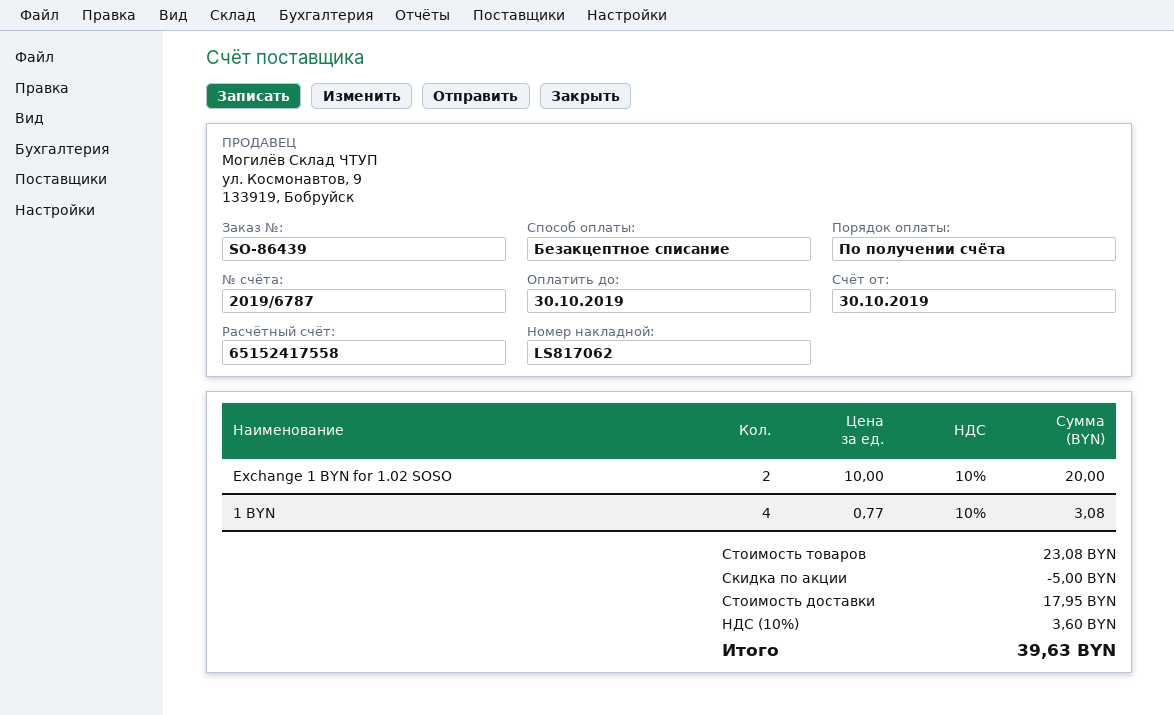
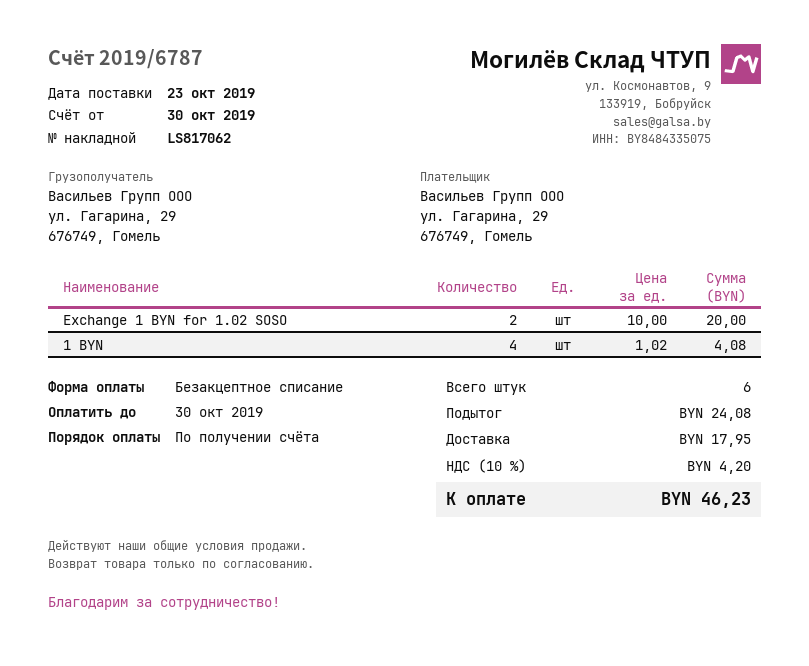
1 BYN: 4 x 0.77 = 3.08 -> 4 x 1.02 = 4.08
subtotal: 23.08 -> 24.08
discount: 5.00 -> none
tax: 10% = 3.60 -> 10% = 4.20
total: 39.63 -> 46.23

